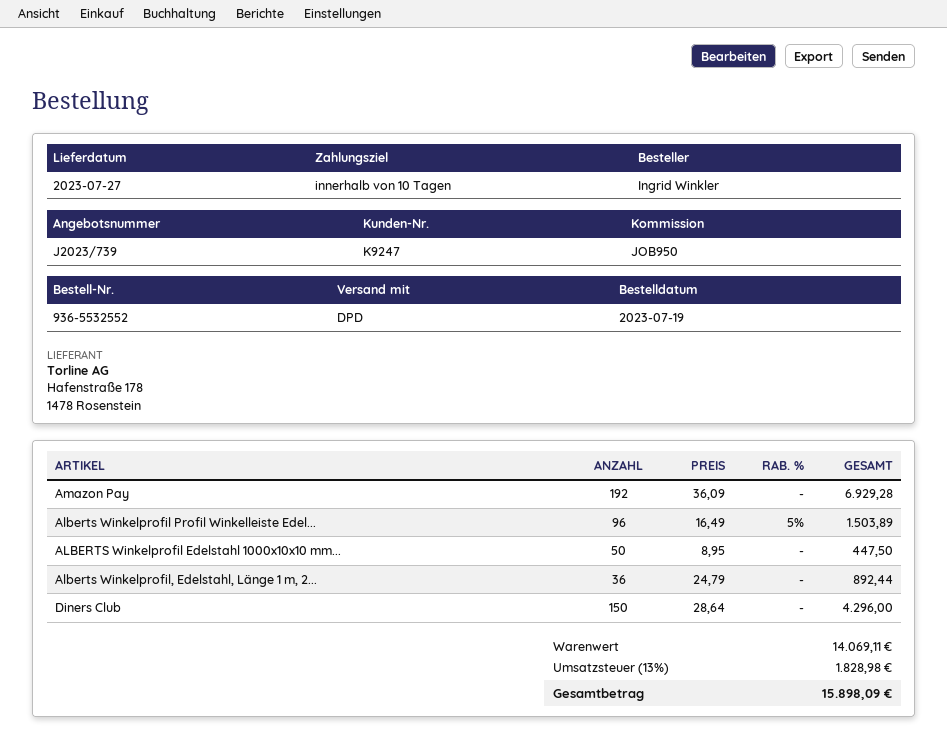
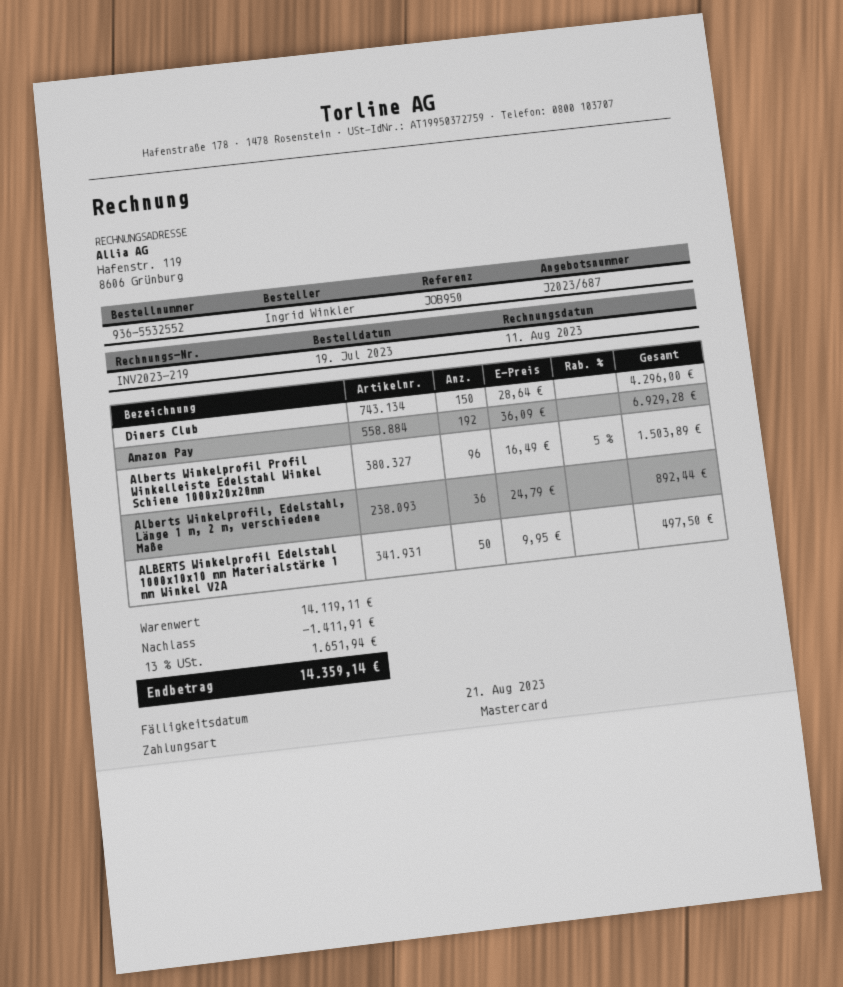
quote number: J2023/739 -> J2023/687
ALBERTS Winkelprofil Edelstahl 1000x10x10 mm...: 50 x 8.95 = 447.50 -> 50 x 9.95 = 497.50
subtotal: 14069.11 -> 14119.11
discount: none -> 1411.91
tax: 13% = 1828.98 -> 13% = 1651.94
total: 15898.09 -> 14359.14

